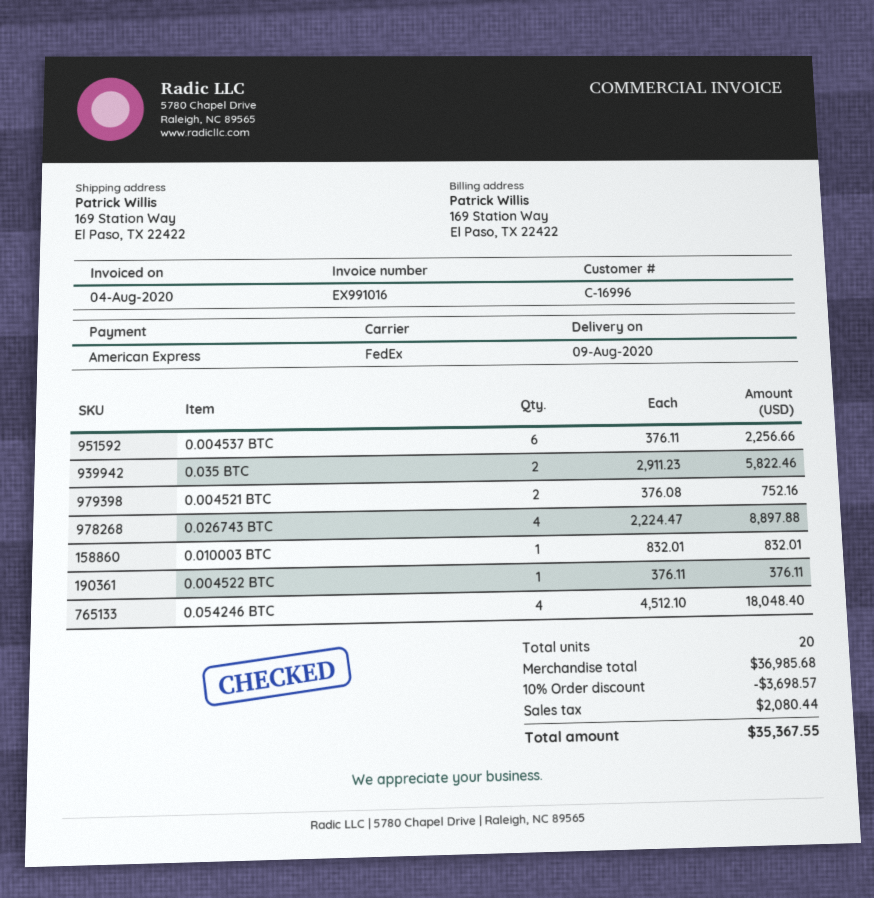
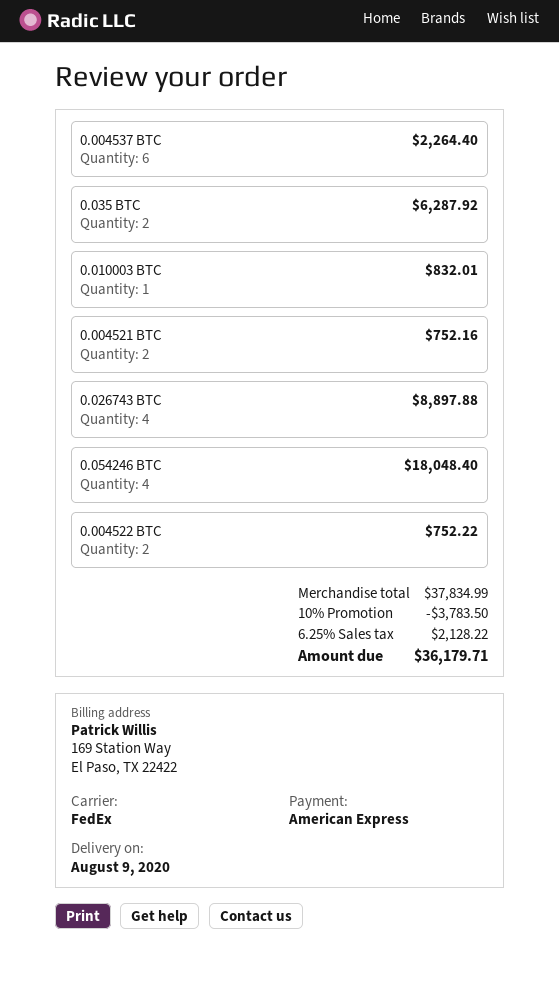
0.004537 BTC: 6 for 2256.66 -> 6 for 2264.40
0.035 BTC: 2 for 5822.46 -> 2 for 6287.92
0.004522 BTC: 1 for 376.11 -> 2 for 752.22
subtotal: 36985.68 -> 37834.99
discount: 10% = 3698.57 -> 10% = 3783.50
tax: 2080.44 -> 2128.22
total: 35367.55 -> 36179.71

